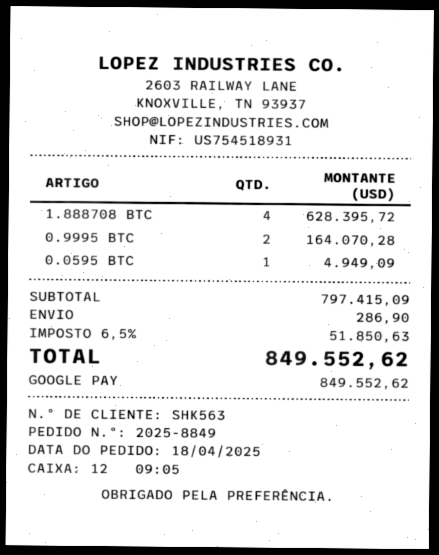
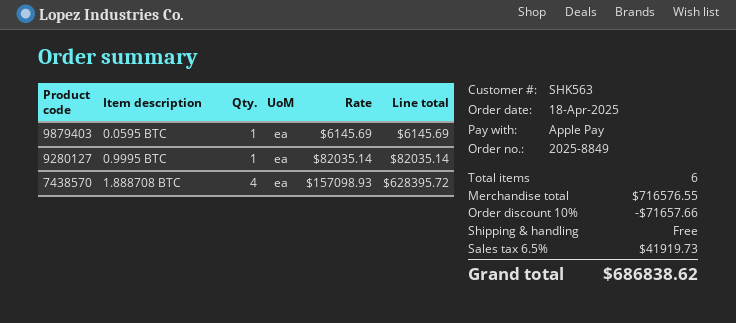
payment method: Google Pay -> Apple Pay
0.9995 BTC: 2 for 164070.28 -> 1 for 82035.14
0.0595 BTC: 1 for 4949.09 -> 1 for 6145.69
subtotal: 797415.09 -> 716576.55
discount: none -> 10% = 71657.66
shipping: 286.90 -> 0.00
tax: 6.5% = 51850.63 -> 6.5% = 41919.73
total: 849552.62 -> 686838.62

